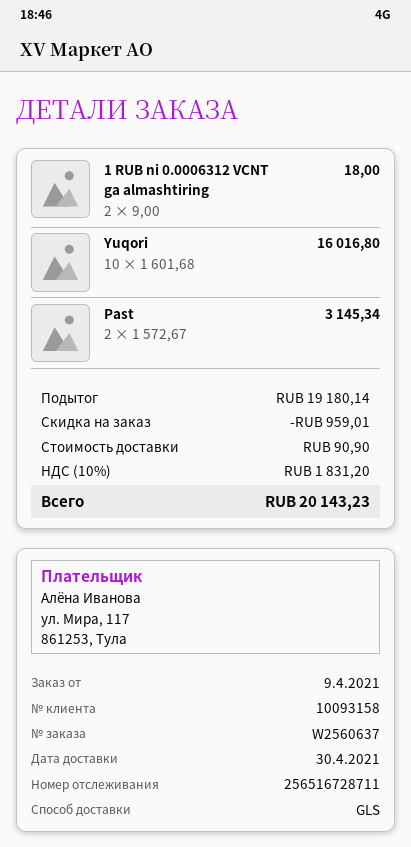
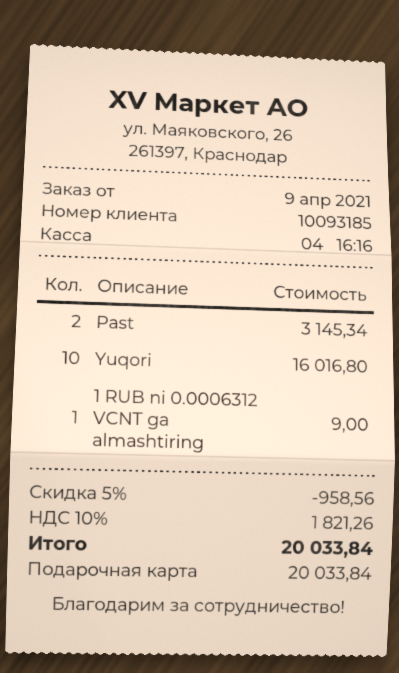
customer number: 10093158 -> 10093185
1 RUB ni 0.0006312 VCNT ga almashtiring: 2 for 18.00 -> 1 for 9.00
discount: 959.01 -> 958.56
shipping: 90.90 -> none
tax: 10% = 1831.20 -> 10% = 1821.26
total: 20143.23 -> 20033.84

